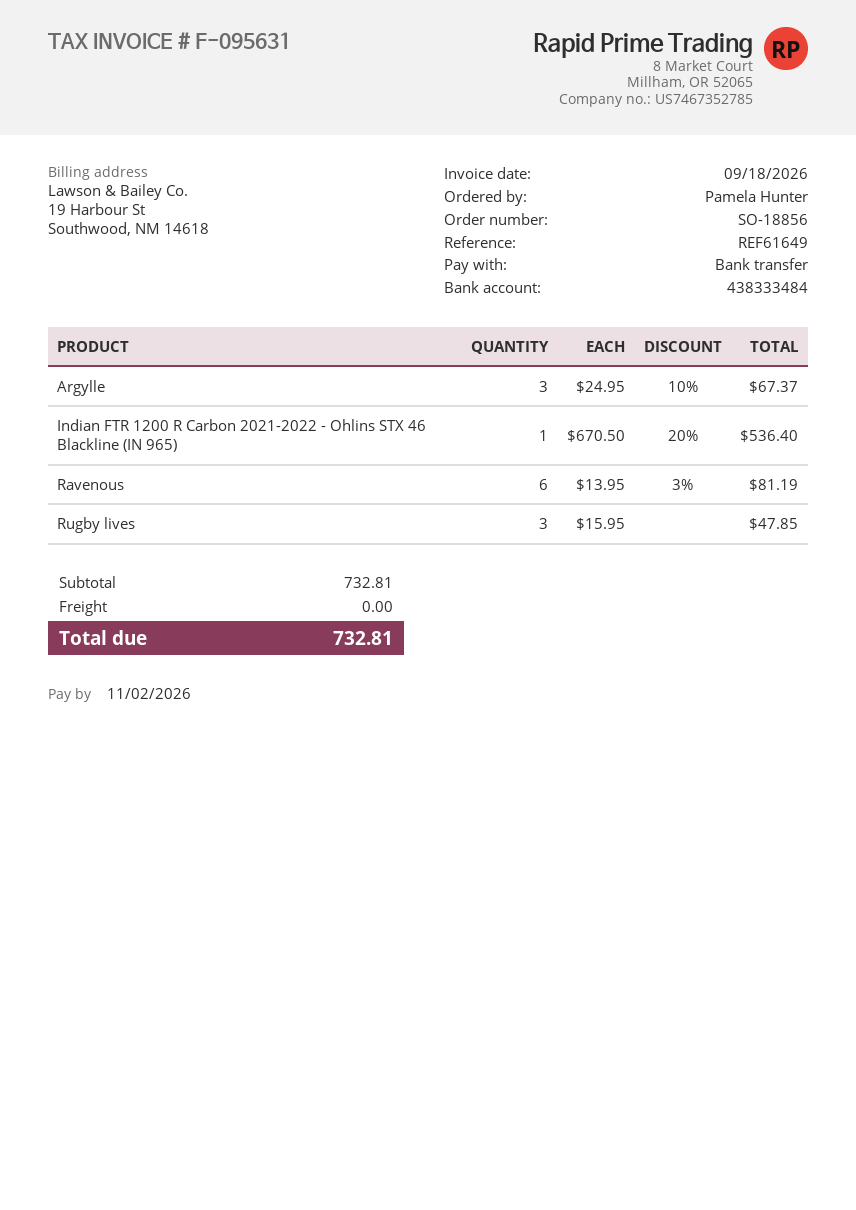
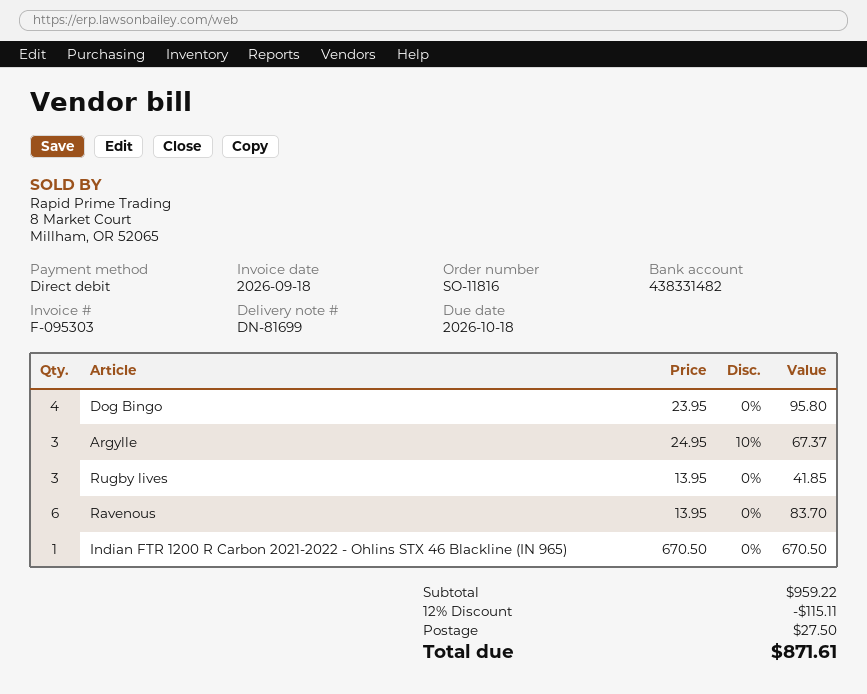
order number: SO-18856 -> SO-11816
invoice number: F-095631 -> F-095303
due date: 2026-11-02 -> 2026-10-18
payment method: bank transfer -> direct debit
bank account: 438333484 -> 438331482
Indian FTR 1200 R Carbon 2021-2022 - Ohlins STX 46 Blackline (IN 965): 1 x 670.50 - 20% = 536.40 -> 1 x 670.50 = 670.50
Ravenous: 6 x 13.95 - 3% = 81.19 -> 6 x 13.95 = 83.70
Rugby lives: 3 x 15.95 = 47.85 -> 3 x 13.95 = 41.85
Dog Bingo: none -> 4 x 23.95 = 95.80
subtotal: 732.81 -> 959.22
discount: none -> 12% = 115.11
shipping: 0.00 -> 27.50
total: 732.81 -> 871.61

